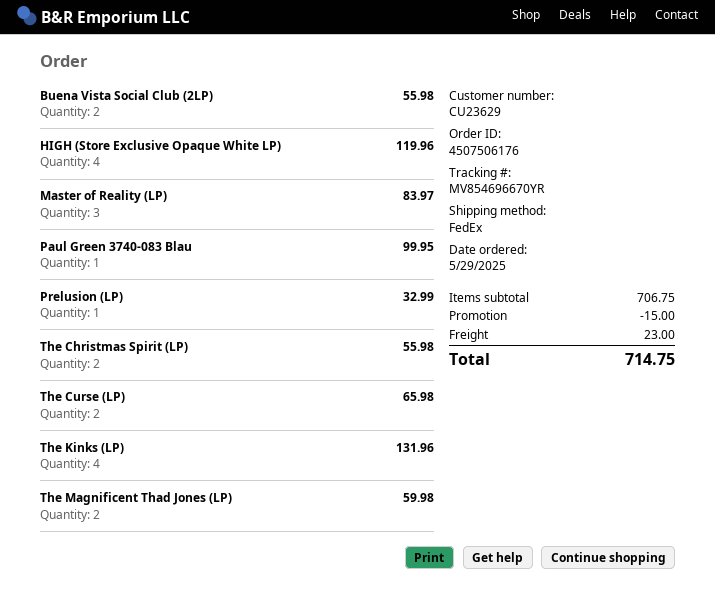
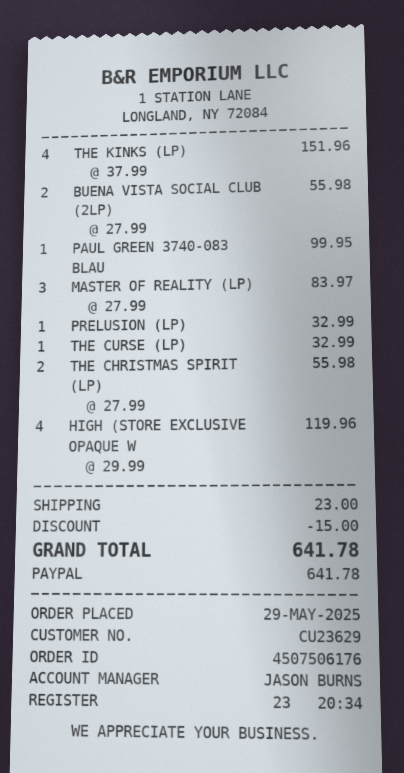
The Curse (LP): 2 for 65.98 -> 1 for 32.99
The Kinks (LP): 4 for 131.96 -> 4 for 151.96
The Magnificent Thad Jones (LP): 2 for 59.98 -> none
total: 714.75 -> 641.78

